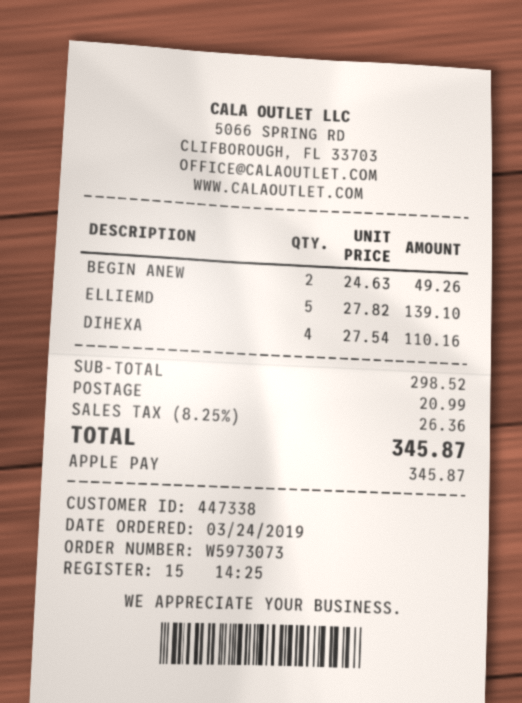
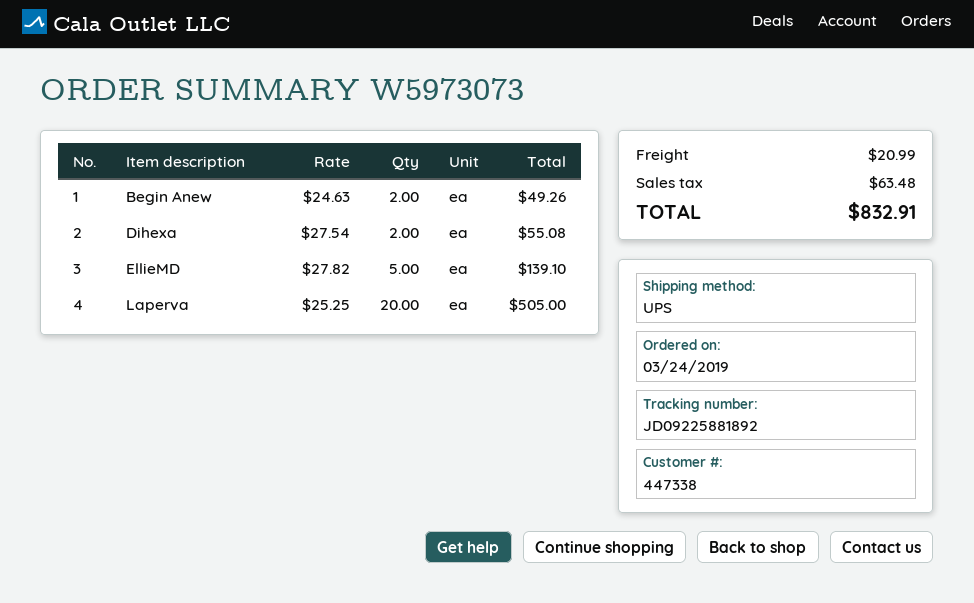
DIHEXA: 4 x 27.54 = 110.16 -> 2 x 27.54 = 55.08
Laperva: none -> 20 x 25.25 = 505.00
tax: 26.36 -> 63.48
total: 345.87 -> 832.91

